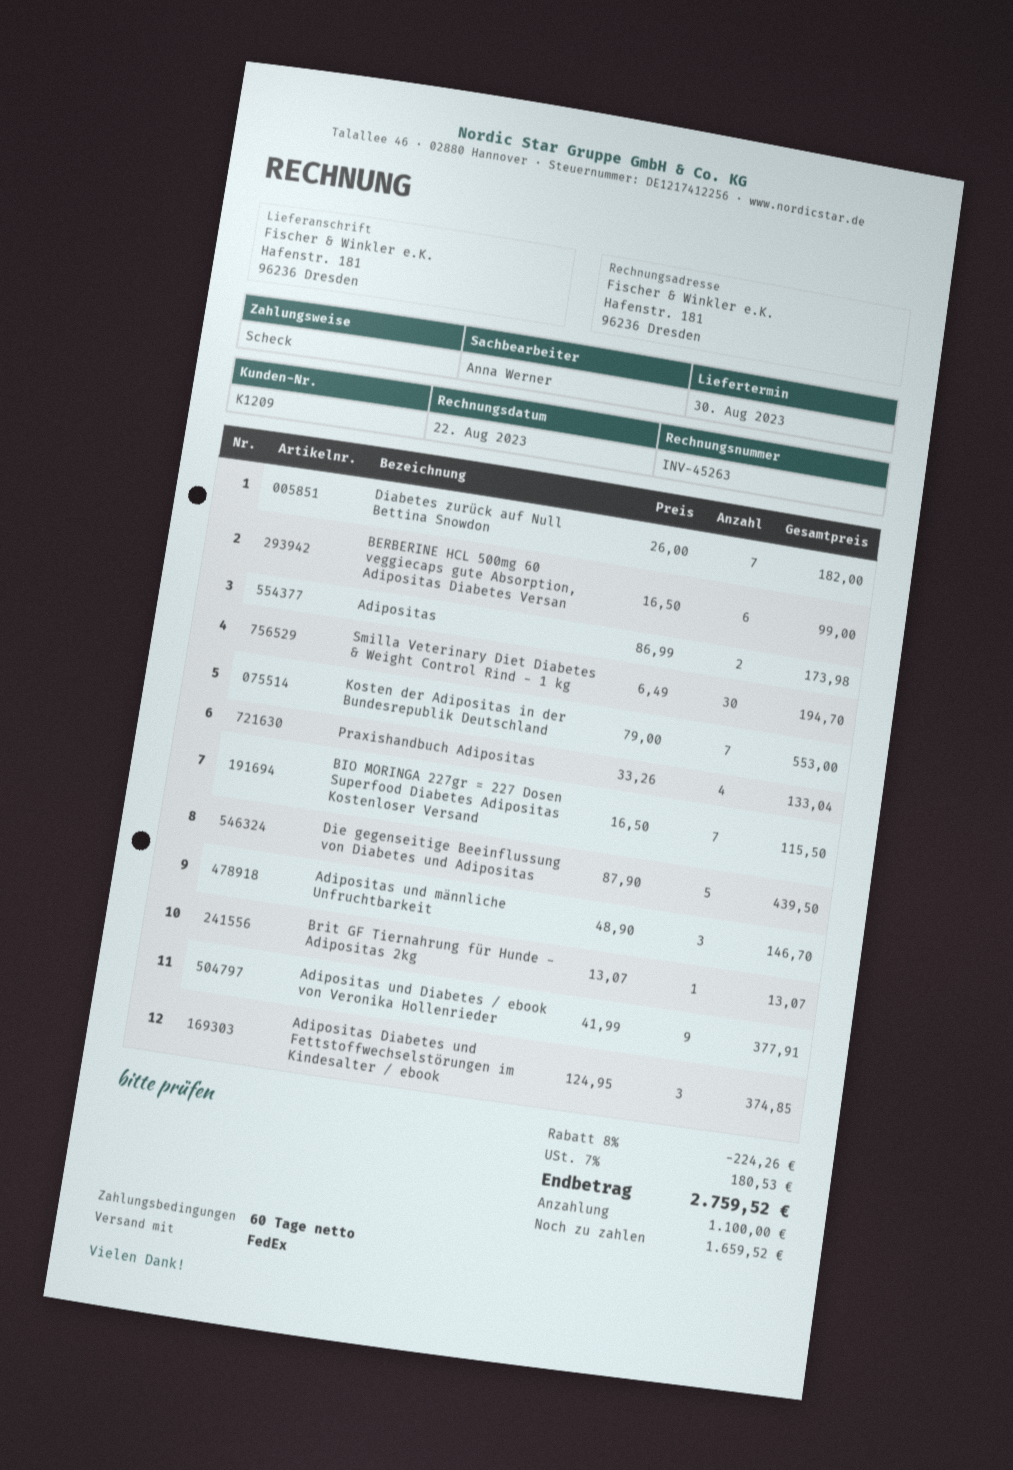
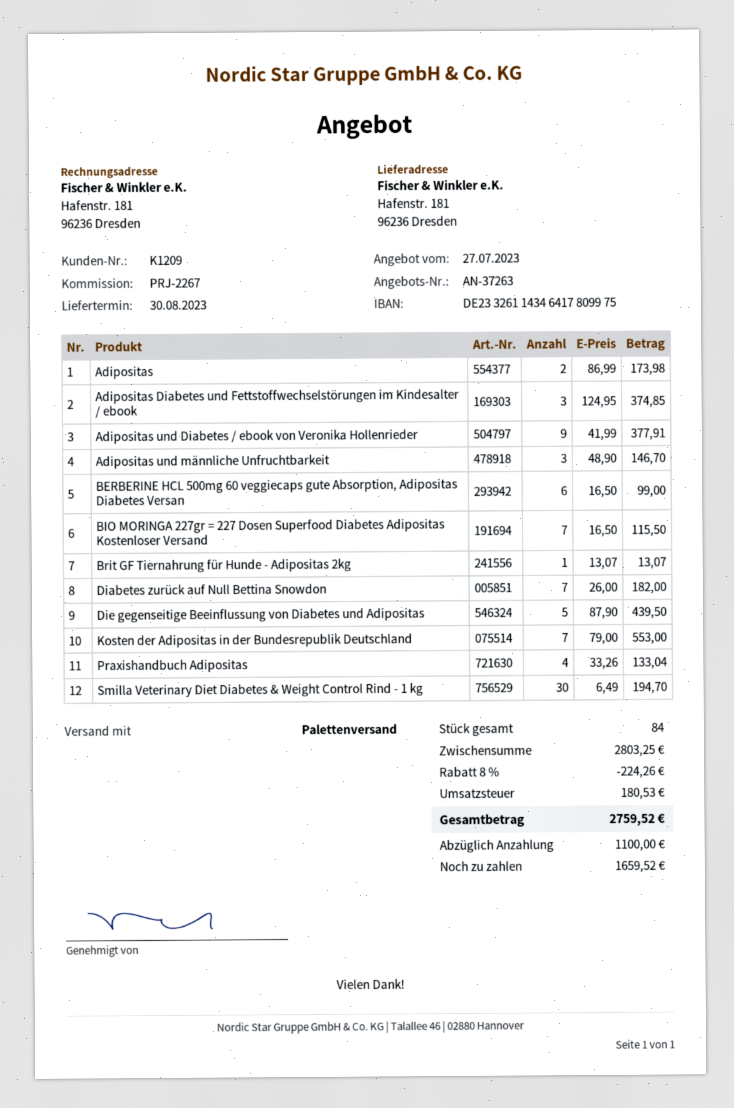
shipping method: FedEx -> pallet freight

